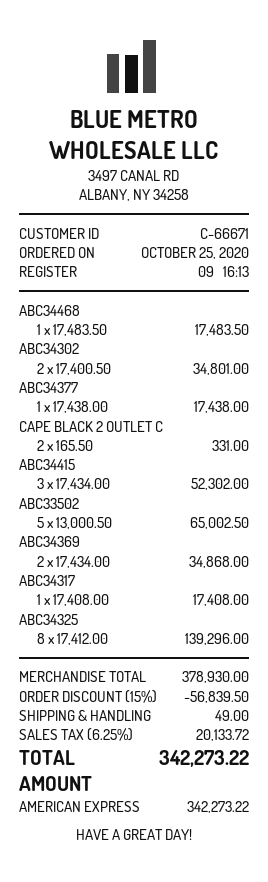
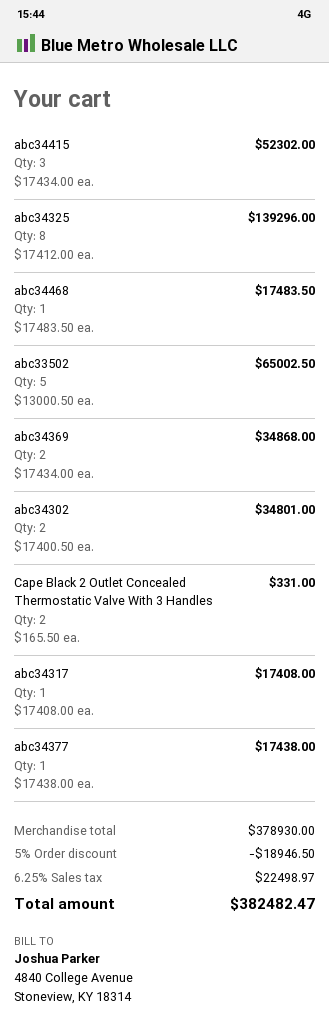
discount: 15% = 56839.50 -> 5% = 18946.50
shipping: 49.00 -> none
tax: 6.25% = 20133.72 -> 6.25% = 22498.97
total: 342273.22 -> 382482.47

